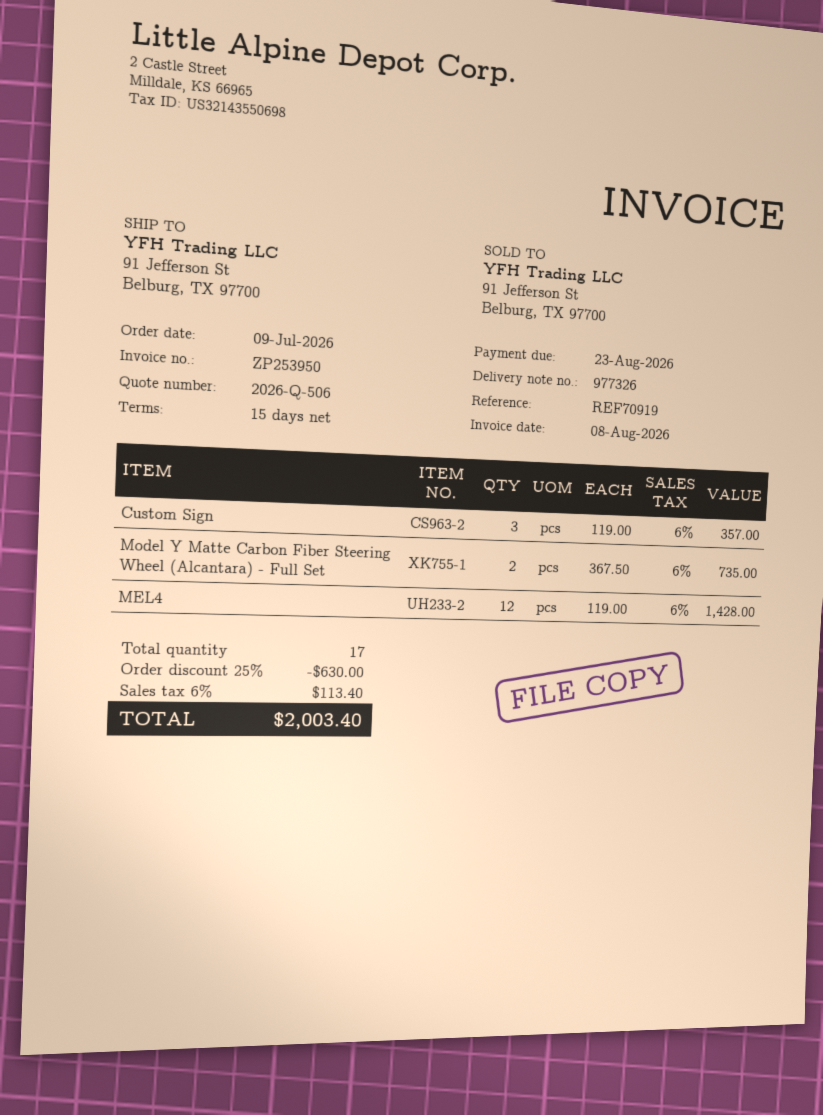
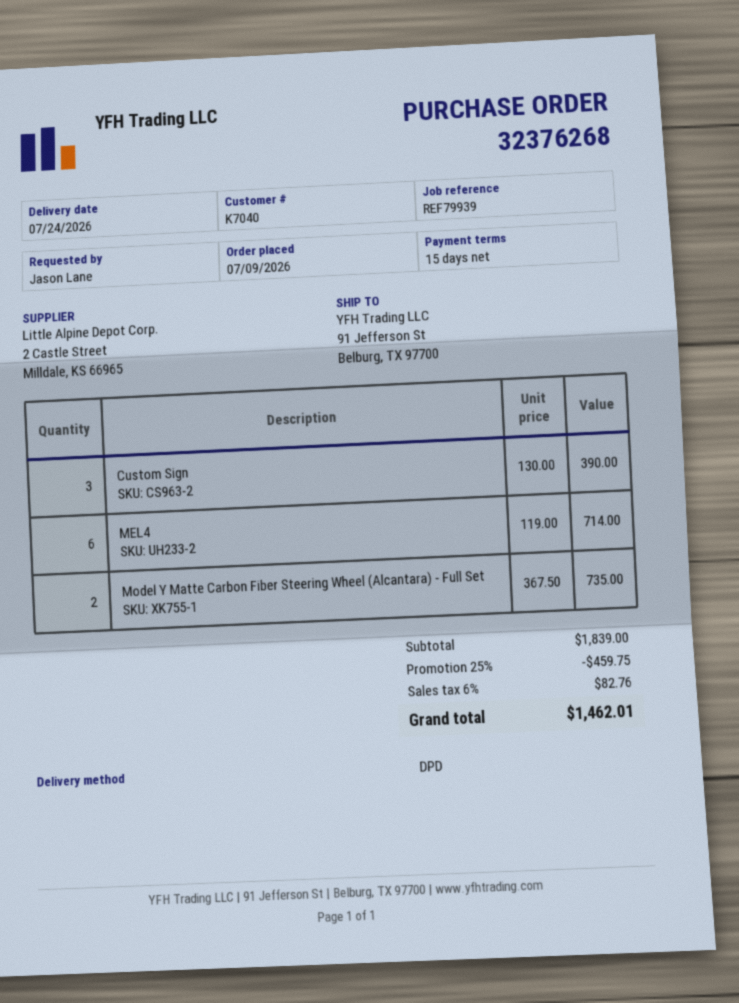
reference: REF70919 -> REF79939
Custom Sign: 3 x 119.00 = 357.00 -> 3 x 130.00 = 390.00
MEL4: 12 x 119.00 = 1428.00 -> 6 x 119.00 = 714.00
discount: 25% = 630.00 -> 25% = 459.75
tax: 6% = 113.40 -> 6% = 82.76
total: 2003.40 -> 1462.01

